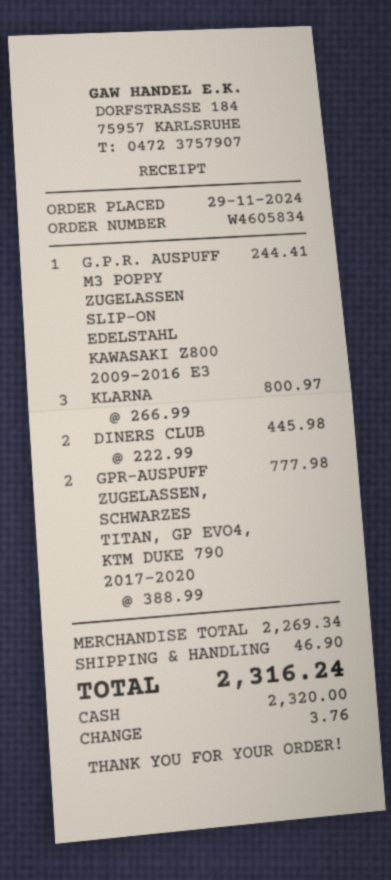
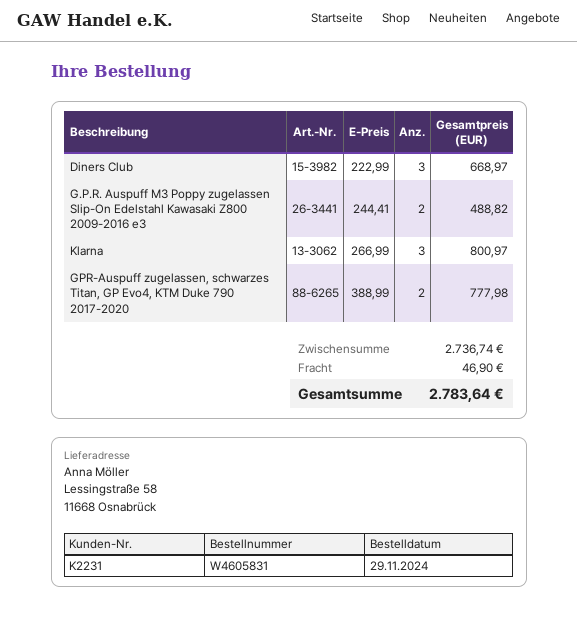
order number: W4605834 -> W4605831
G.P.R. AUSPUFF M3 POPPY ZUGELASSEN SLIP-ON EDELSTAHL KAWASAKI Z800 2009-2016 E3: 1 x 244.41 = 244.41 -> 2 x 244.41 = 488.82
DINERS CLUB: 2 x 222.99 = 445.98 -> 3 x 222.99 = 668.97
subtotal: 2269.34 -> 2736.74
total: 2316.24 -> 2783.64

